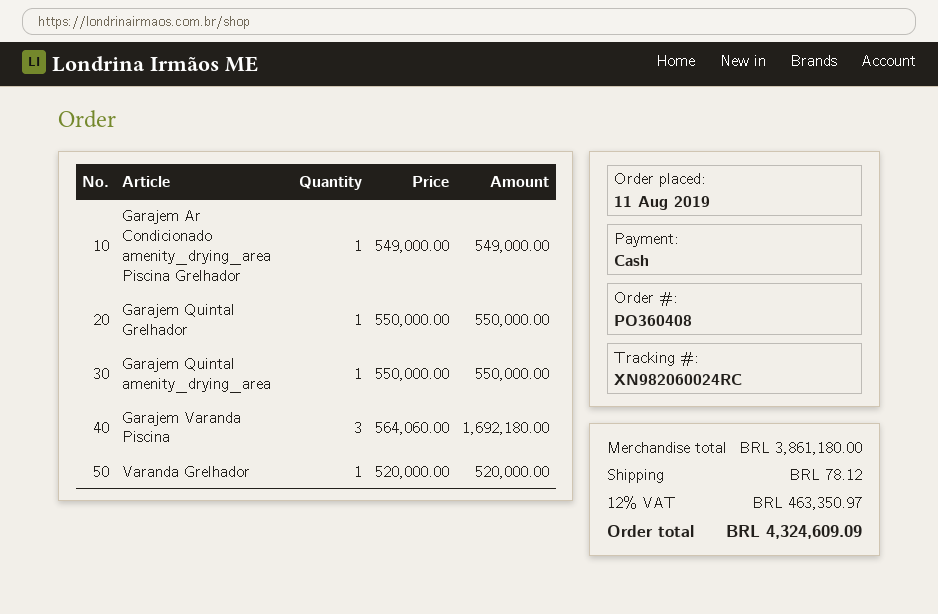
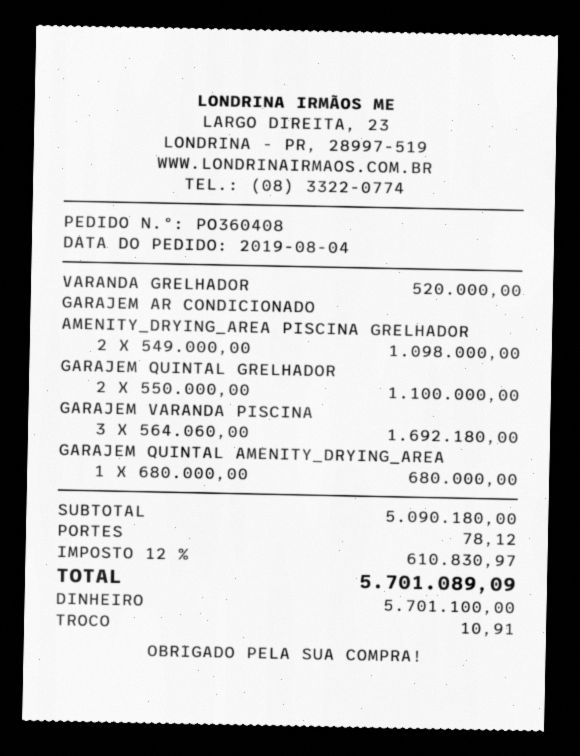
order date: 2019-08-11 -> 2019-08-04
Garajem Ar Condicionado amenity_drying_area Piscina Grelhador: 1 x 549000.00 = 549000.00 -> 2 x 549000.00 = 1098000.00
Garajem Quintal Grelhador: 1 x 550000.00 = 550000.00 -> 2 x 550000.00 = 1100000.00
Garajem Quintal amenity_drying_area: 1 x 550000.00 = 550000.00 -> 1 x 680000.00 = 680000.00
subtotal: 3861180.00 -> 5090180.00
tax: 12% = 463350.97 -> 12% = 610830.97
total: 4324609.09 -> 5701089.09

